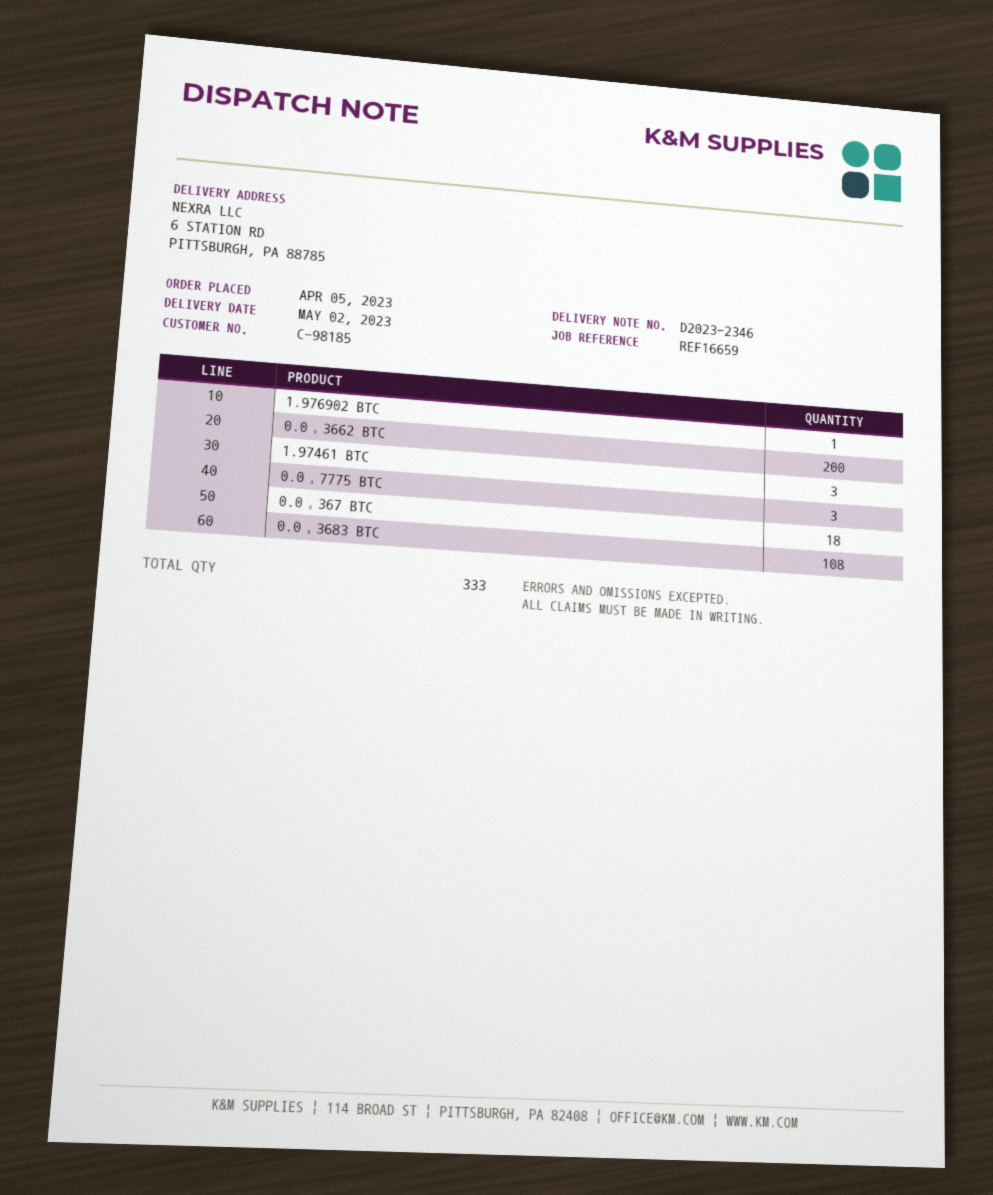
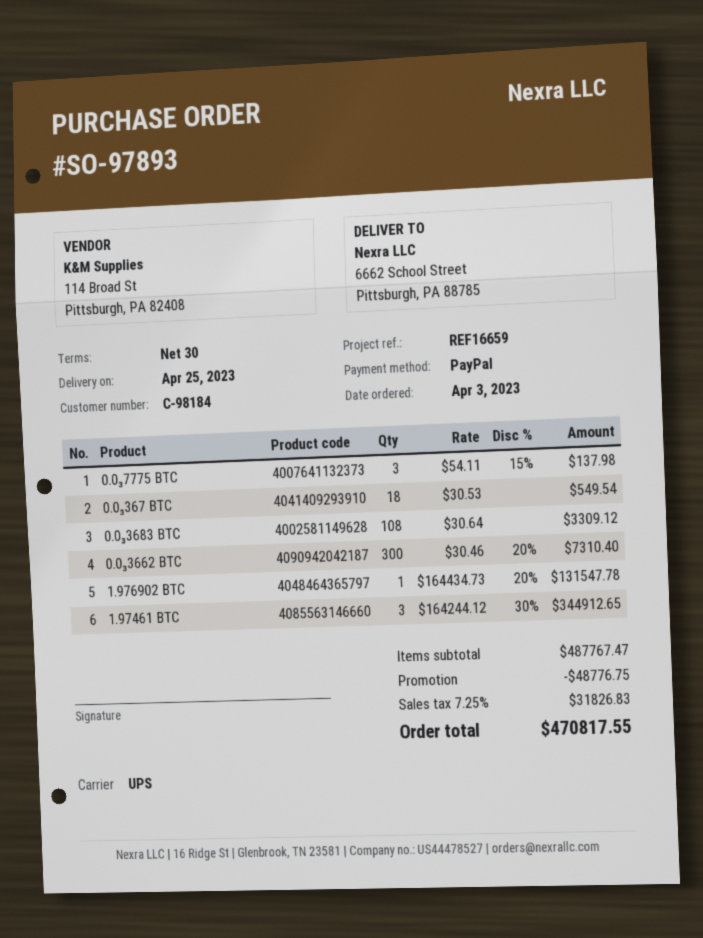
order date: 2023-04-05 -> 2023-04-03
delivery date: 2023-05-02 -> 2023-04-25
customer number: C-98185 -> C-98184
ship to: 6 STATION RD, PITTSBURGH, PA 88785 -> 6662 School Street, Pittsburgh, PA 88785
0.0₃3662 BTC: 200 -> 300

